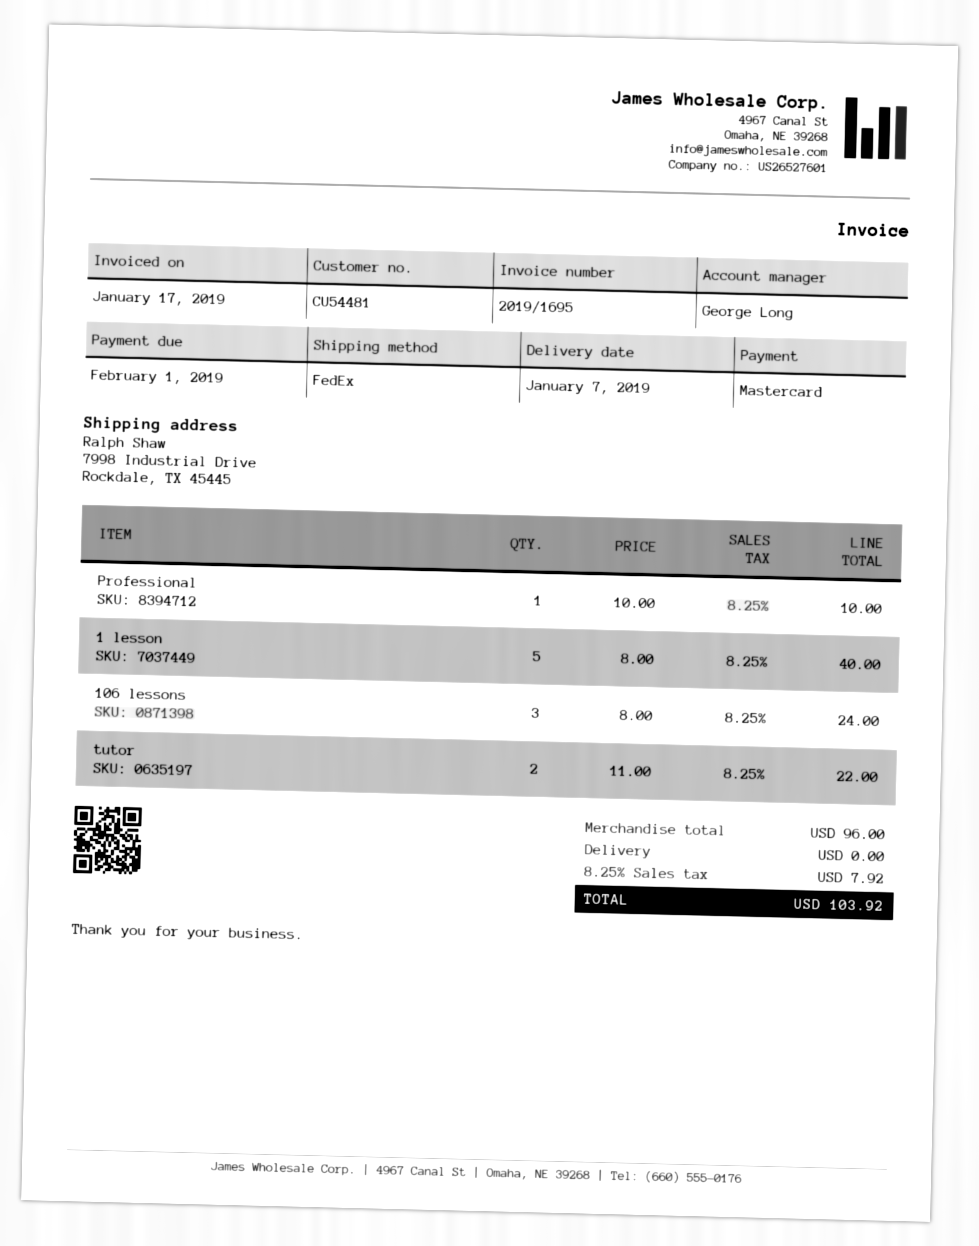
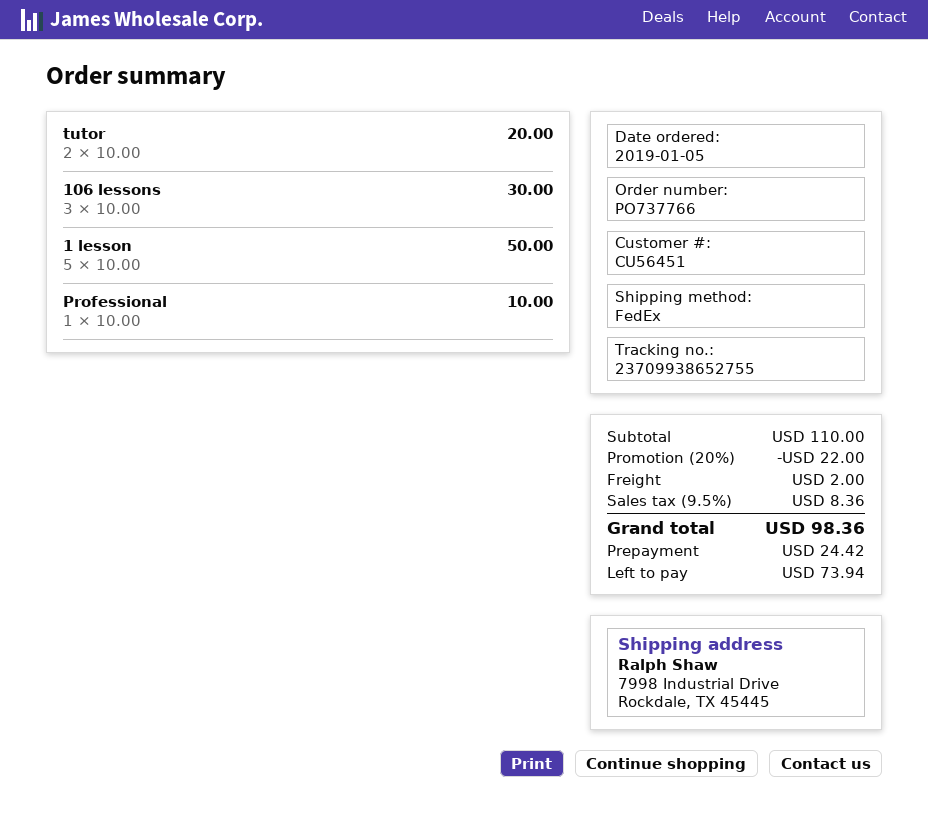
customer number: CU54481 -> CU56451
1 lesson: 5 x 8.00 = 40.00 -> 5 x 10.00 = 50.00
106 lessons: 3 x 8.00 = 24.00 -> 3 x 10.00 = 30.00
tutor: 2 x 11.00 = 22.00 -> 2 x 10.00 = 20.00
subtotal: 96.00 -> 110.00
discount: none -> 20% = 22.00
shipping: 0.00 -> 2.00
tax: 8.25% = 7.92 -> 9.5% = 8.36
total: 103.92 -> 98.36

